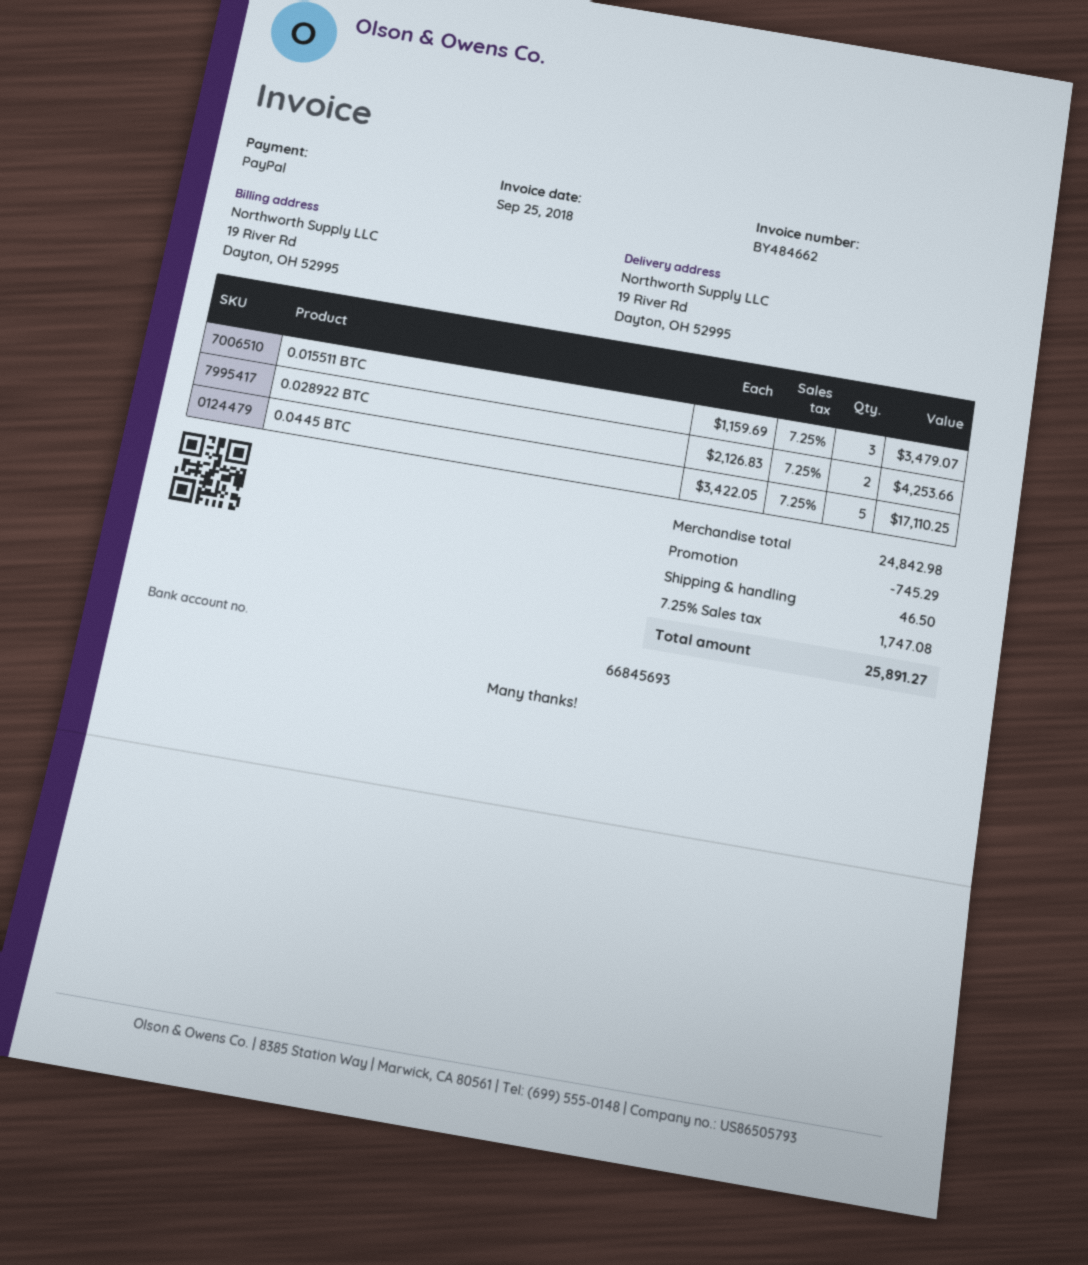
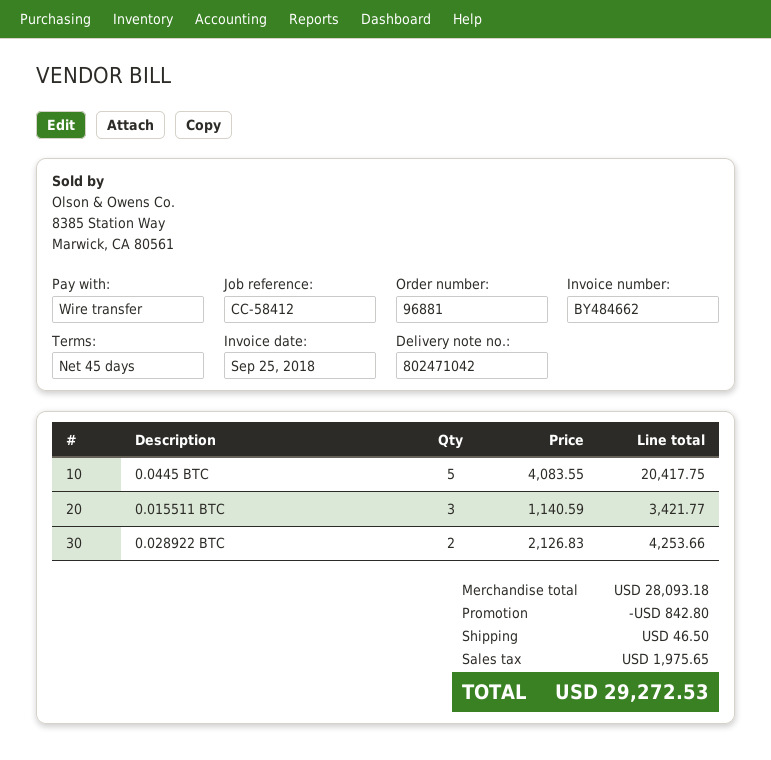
payment method: PayPal -> bank transfer
0.015511 BTC: 3 x 1159.69 = 3479.07 -> 3 x 1140.59 = 3421.77
0.0445 BTC: 5 x 3422.05 = 17110.25 -> 5 x 4083.55 = 20417.75
subtotal: 24842.98 -> 28093.18
discount: 745.29 -> 842.80
tax: 1747.08 -> 1975.65
total: 25891.27 -> 29272.53

